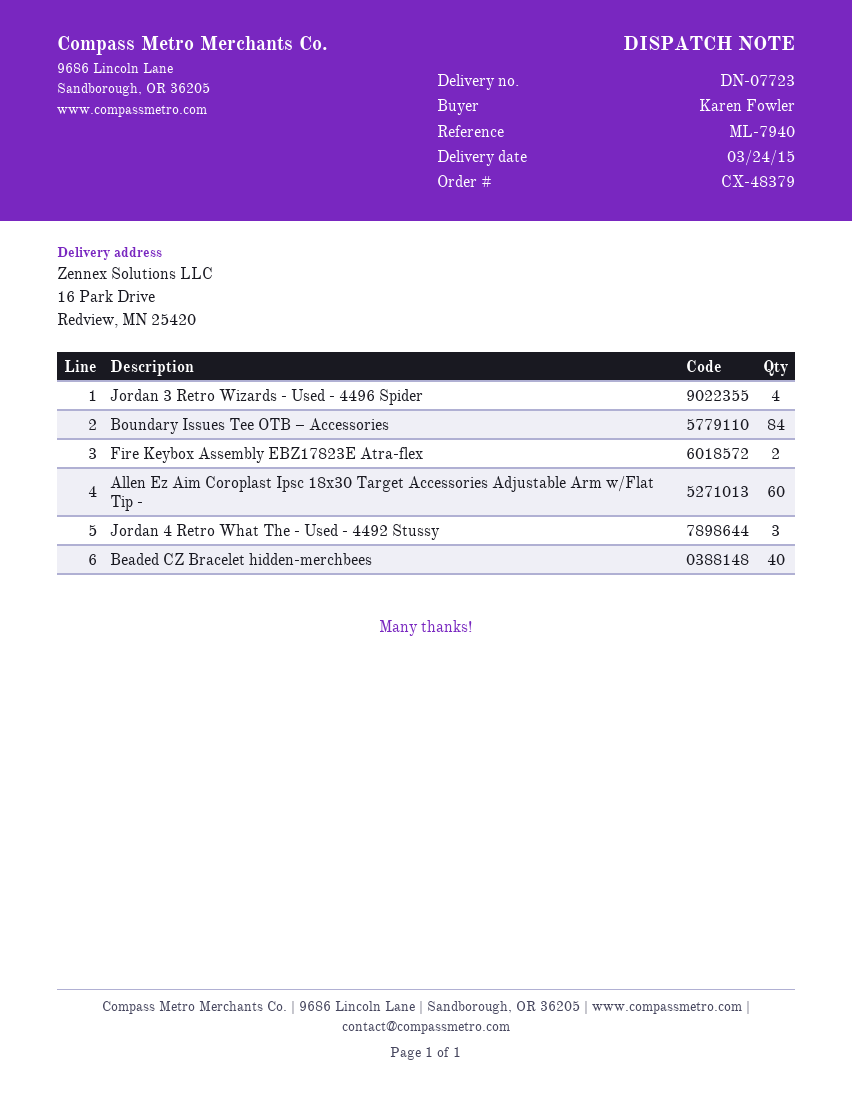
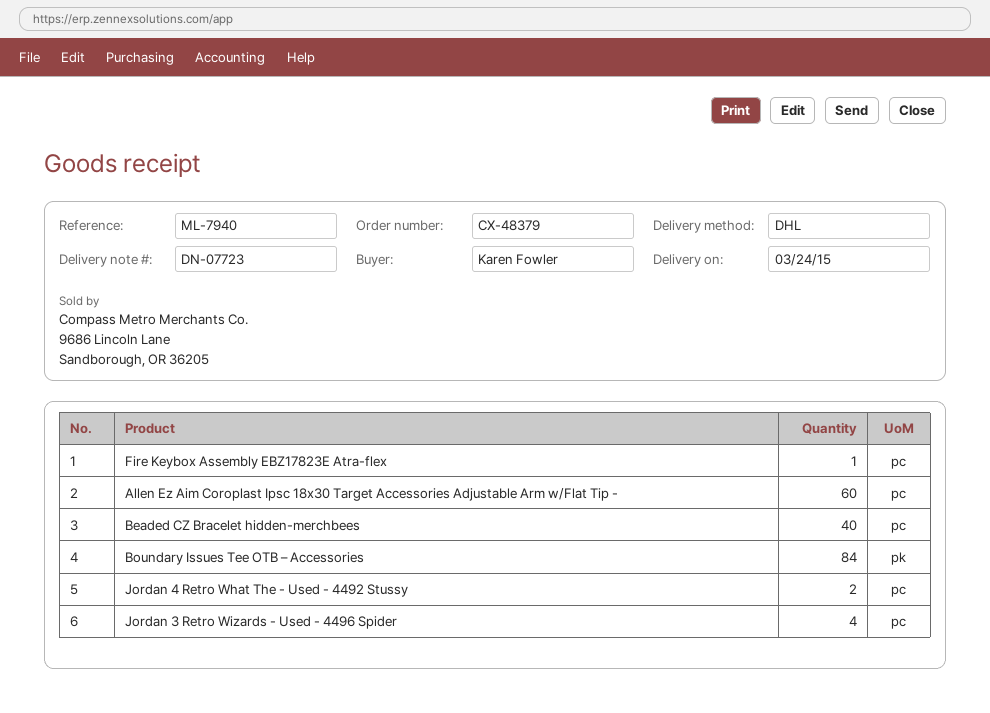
Fire Keybox Assembly EBZ17823E Atra-flex: 2 -> 1
Jordan 4 Retro What The - Used - 4492 Stussy: 3 -> 2

